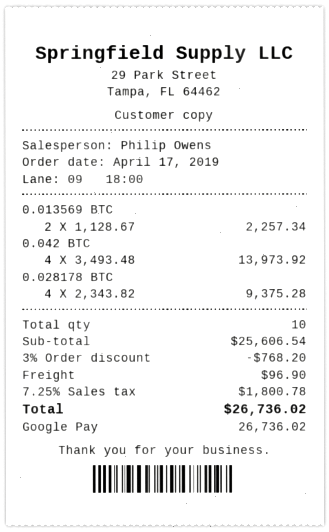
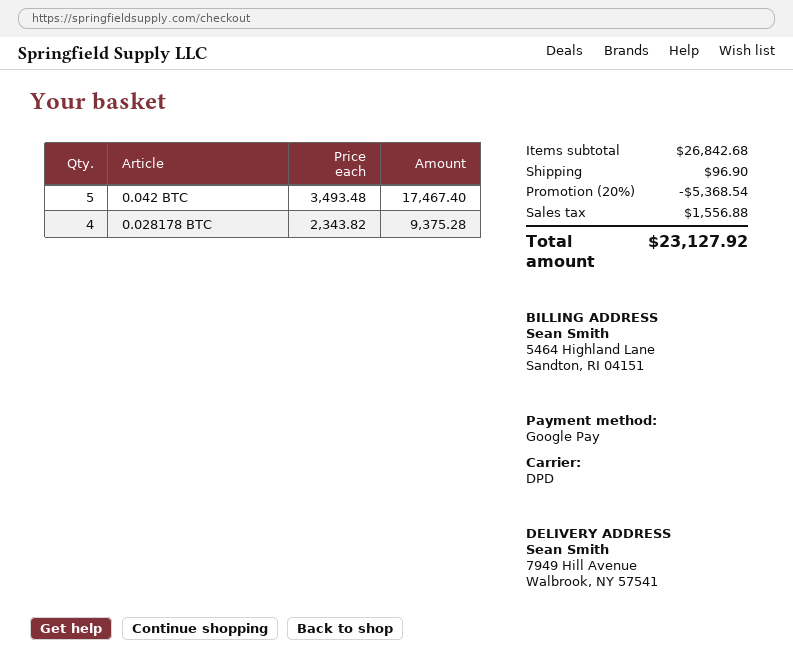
0.013569 BTC: 2 x 1128.67 = 2257.34 -> none
0.042 BTC: 4 x 3493.48 = 13973.92 -> 5 x 3493.48 = 17467.40
subtotal: 25606.54 -> 26842.68
discount: 3% = 768.20 -> 20% = 5368.54
tax: 1800.78 -> 1556.88
total: 26736.02 -> 23127.92

